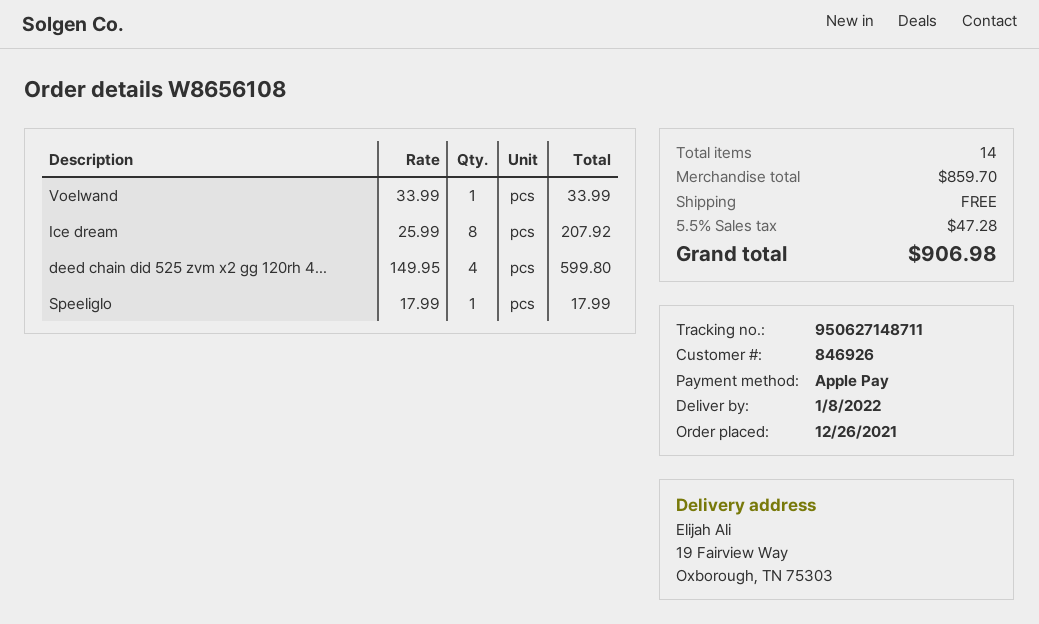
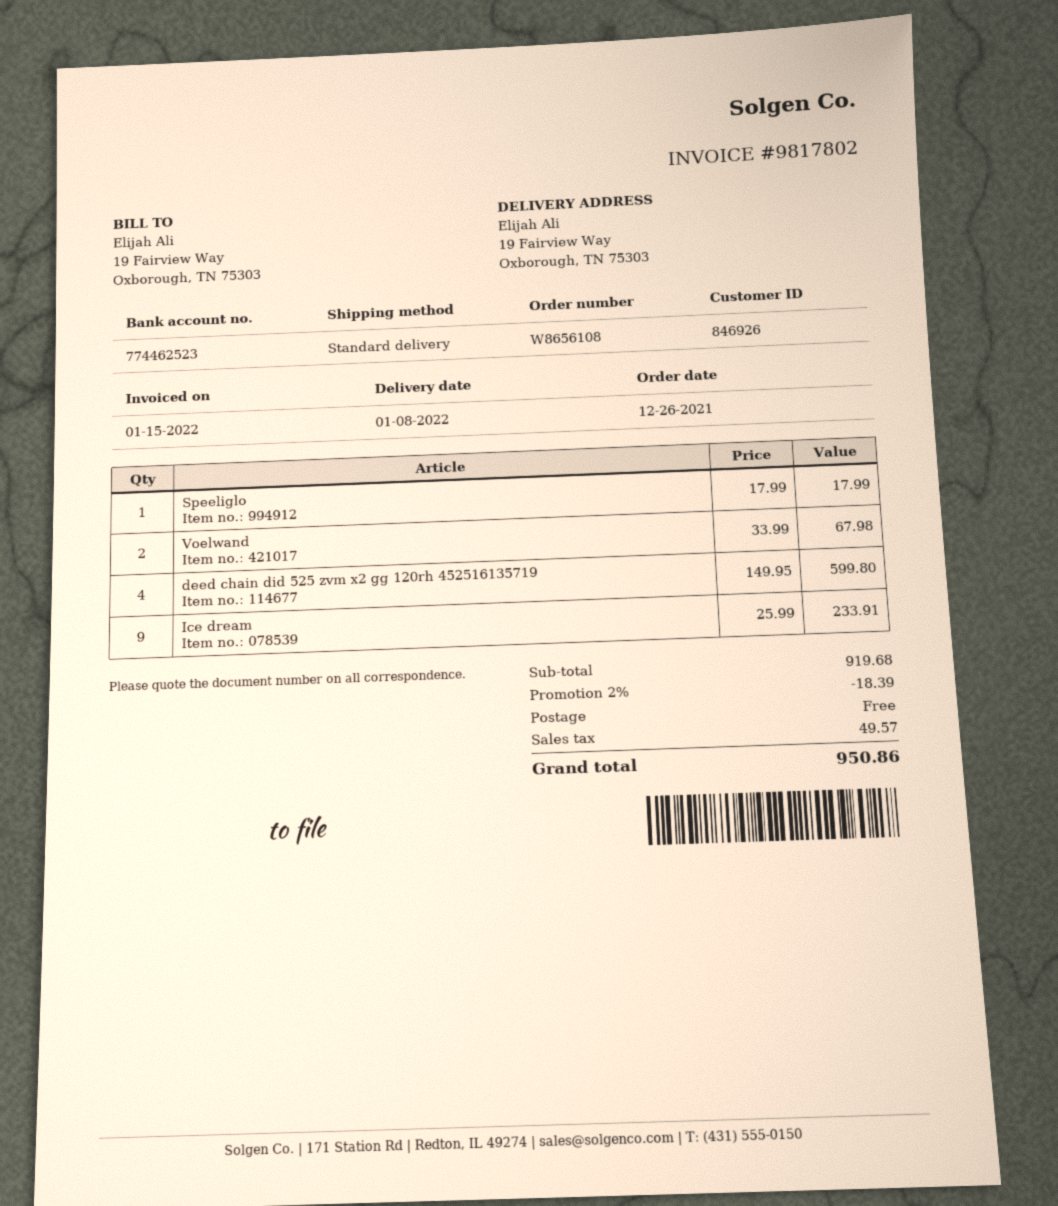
Voelwand: 1 x 33.99 = 33.99 -> 2 x 33.99 = 67.98
Ice dream: 8 x 25.99 = 207.92 -> 9 x 25.99 = 233.91
subtotal: 859.70 -> 919.68
discount: none -> 2% = 18.39
tax: 47.28 -> 49.57
total: 906.98 -> 950.86

